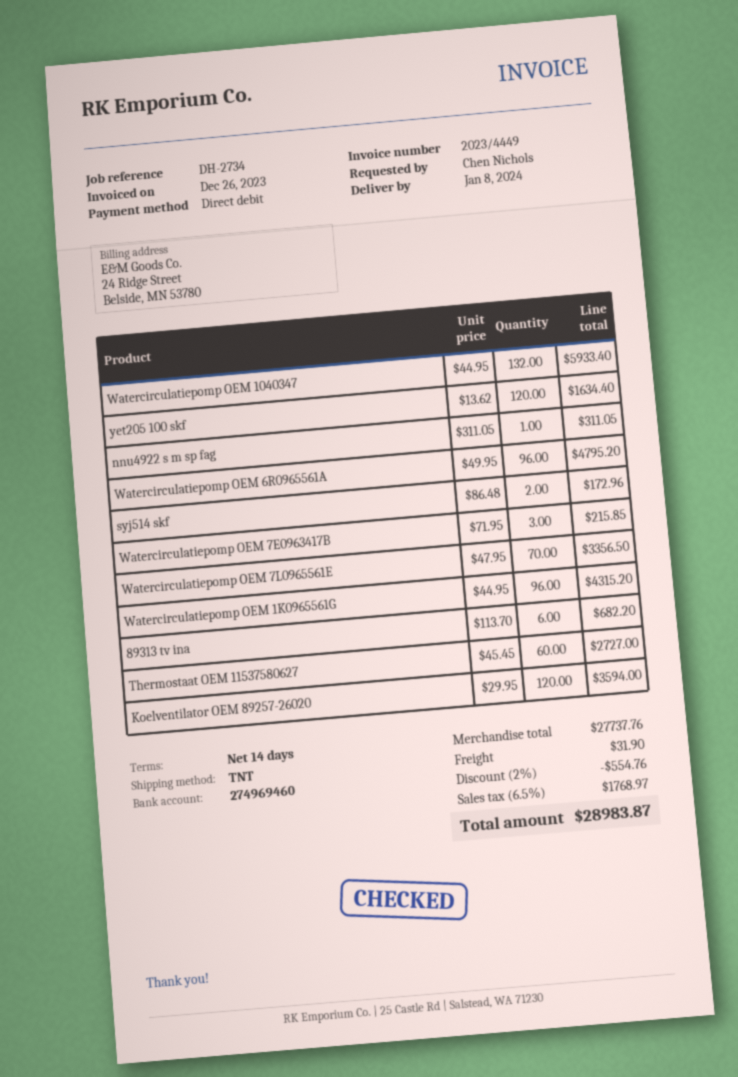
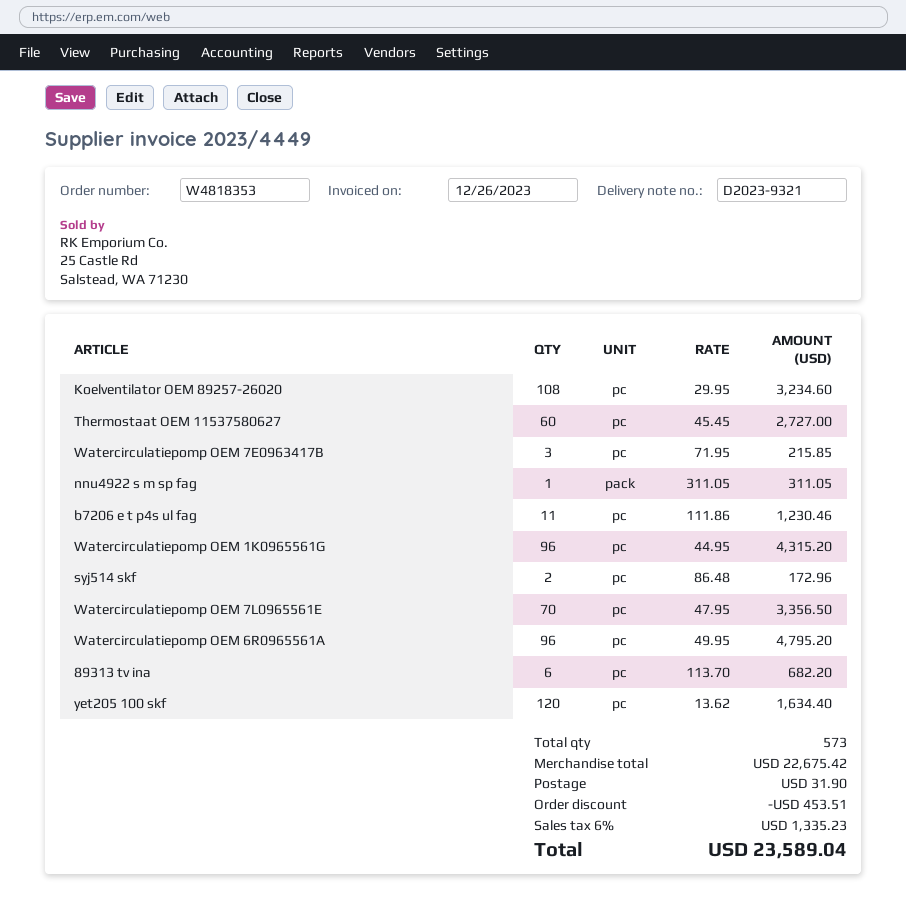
Watercirculatiepomp OEM 1040347: 132 x 44.95 = 5933.40 -> none
Koelventilator OEM 89257-26020: 120 x 29.95 = 3594.00 -> 108 x 29.95 = 3234.60
b7206 e t p4s ul fag: none -> 11 x 111.86 = 1230.46
subtotal: 27737.76 -> 22675.42
discount: 554.76 -> 453.51
tax: 6.5% = 1768.97 -> 6% = 1335.23
total: 28983.87 -> 23589.04

